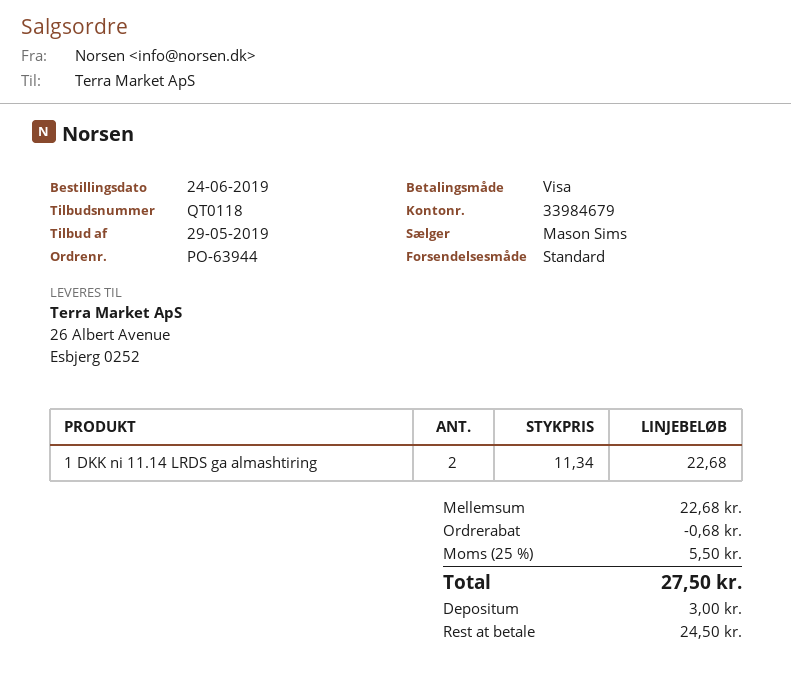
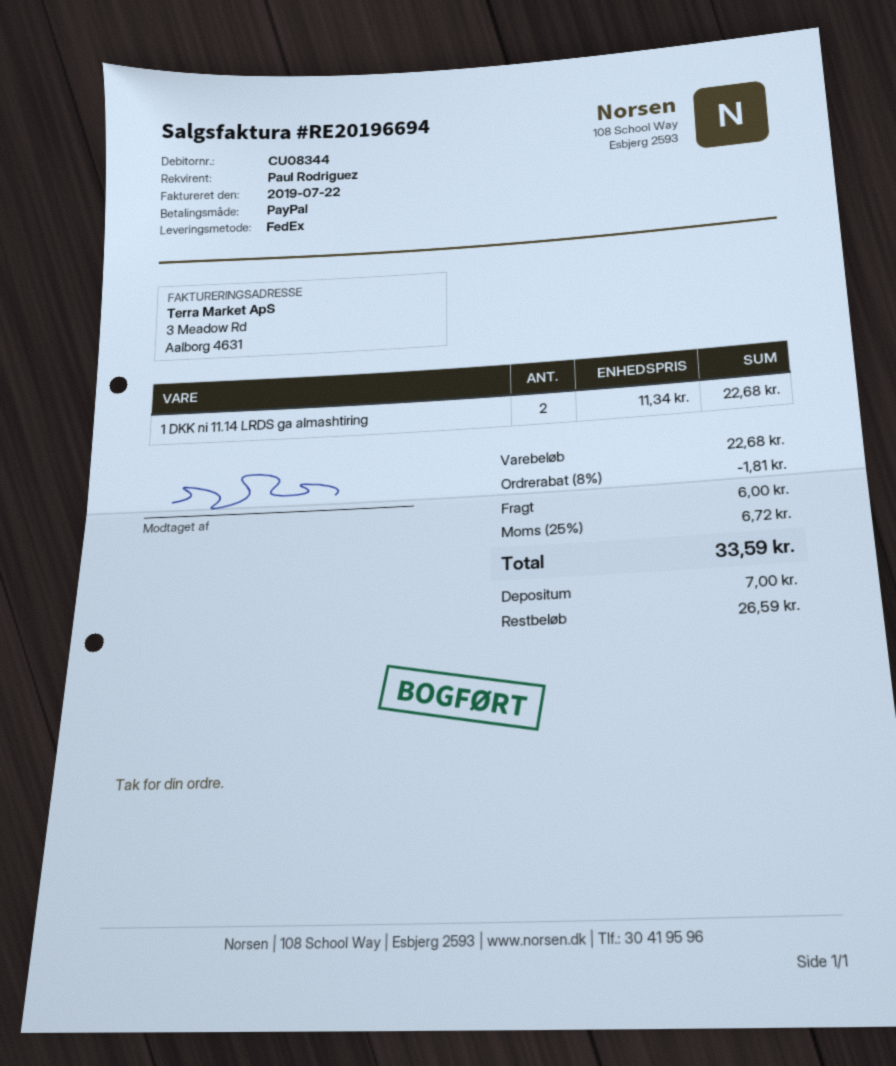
payment method: Visa -> PayPal
shipping method: standard -> FedEx
discount: 0.68 -> 1.81
shipping: none -> 6.00
tax: 25% = 5.50 -> 25% = 6.72
total: 27.50 -> 33.59
deposit: 3.00 -> 7.00
balance: 24.50 -> 26.59

